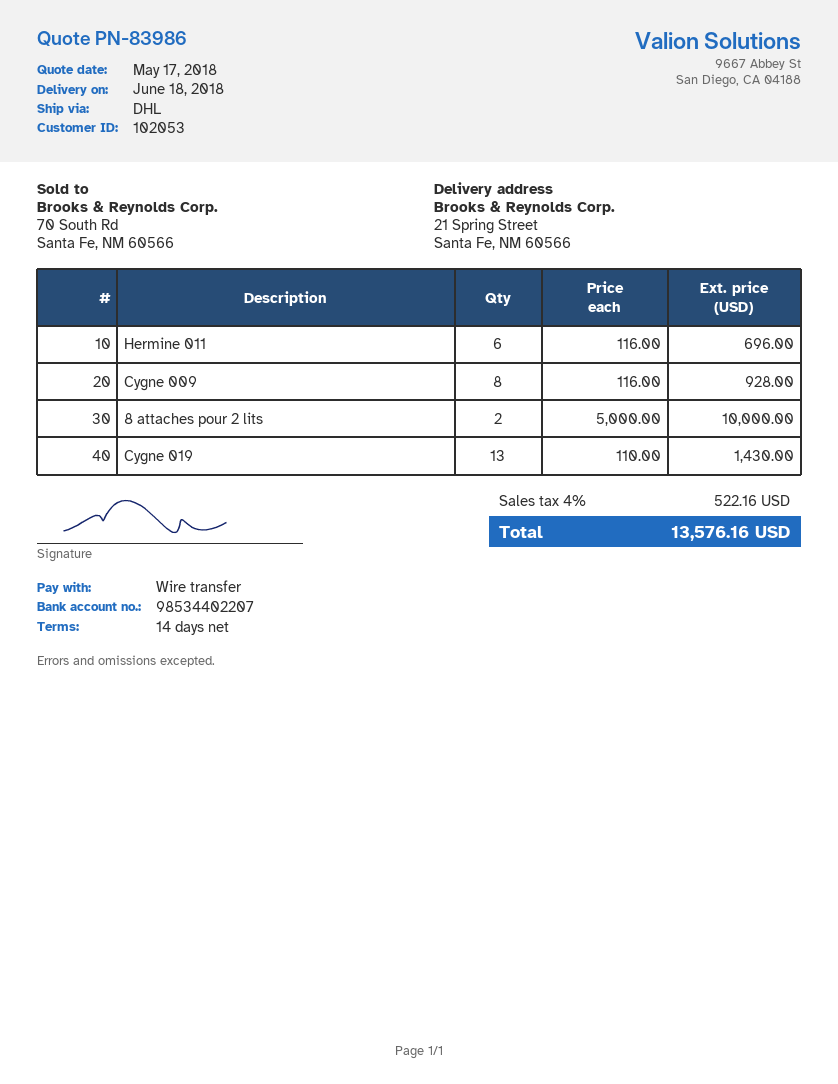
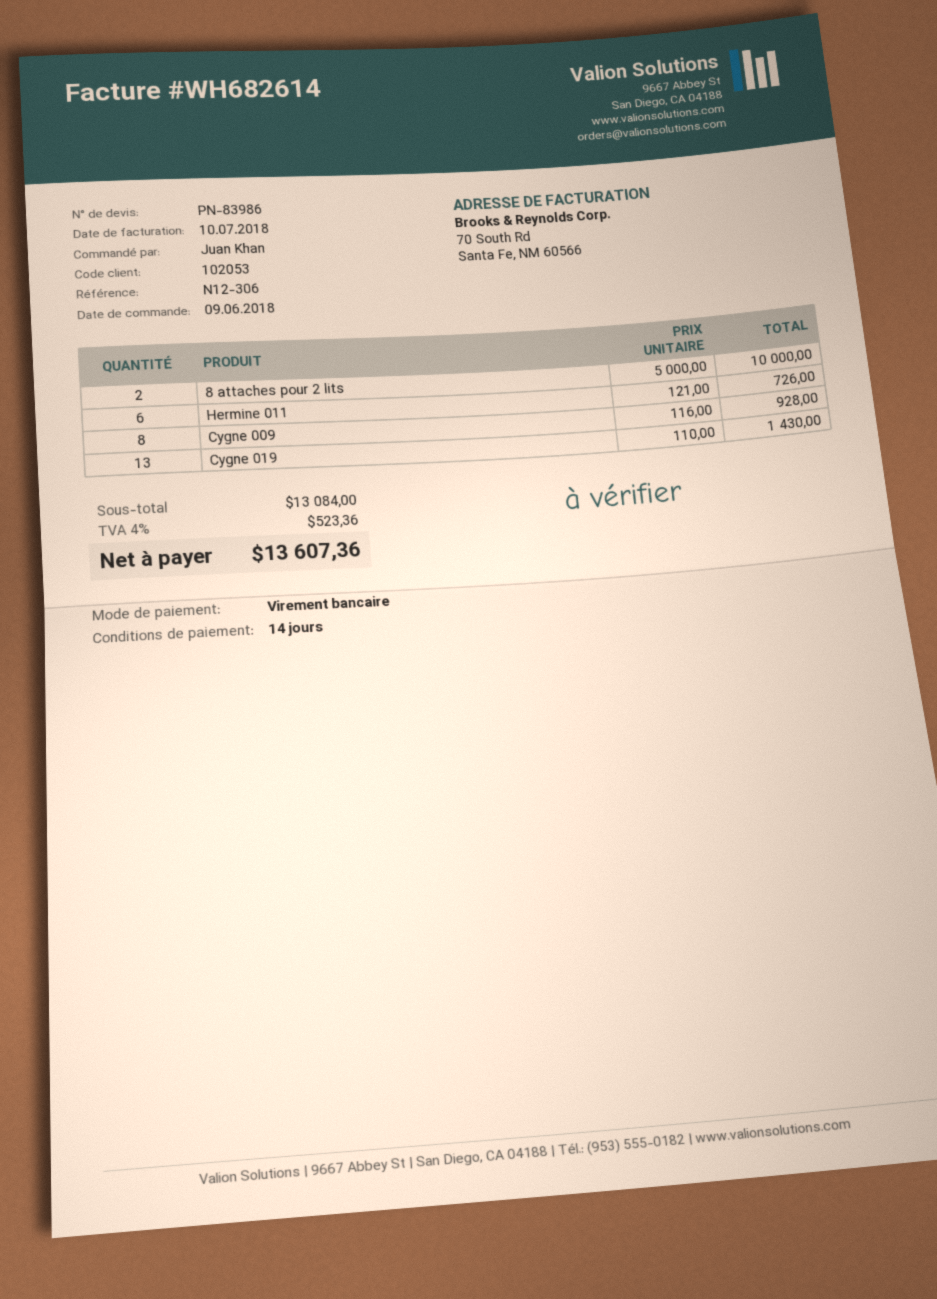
Hermine 011: 6 x 116.00 = 696.00 -> 6 x 121.00 = 726.00
tax: 4% = 522.16 -> 4% = 523.36
total: 13576.16 -> 13607.36

